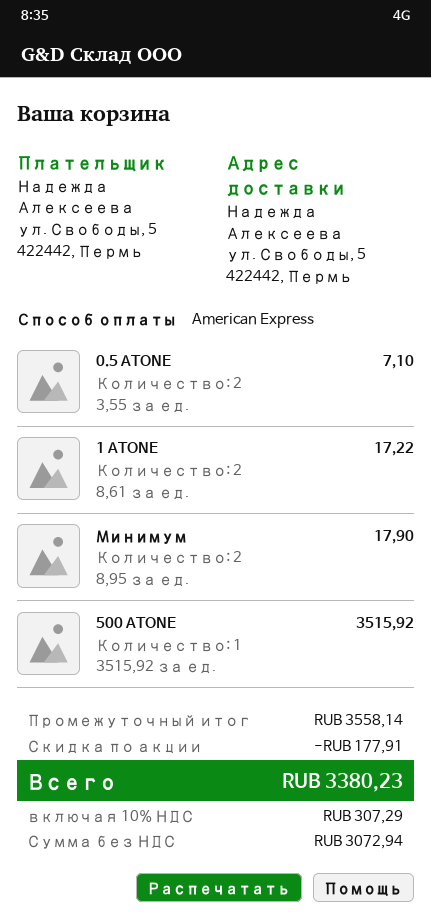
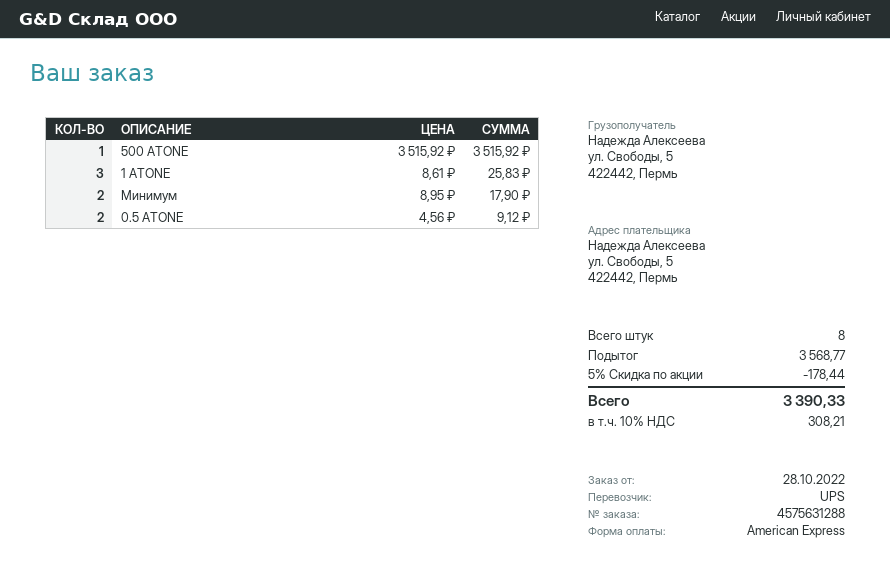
0.5 ATONE: 2 x 3.55 = 7.10 -> 2 x 4.56 = 9.12
1 ATONE: 2 x 8.61 = 17.22 -> 3 x 8.61 = 25.83
subtotal: 3558.14 -> 3568.77
discount: 177.91 -> 178.44
tax: 10% = 307.29 -> 10% = 308.21
total: 3380.23 -> 3390.33

